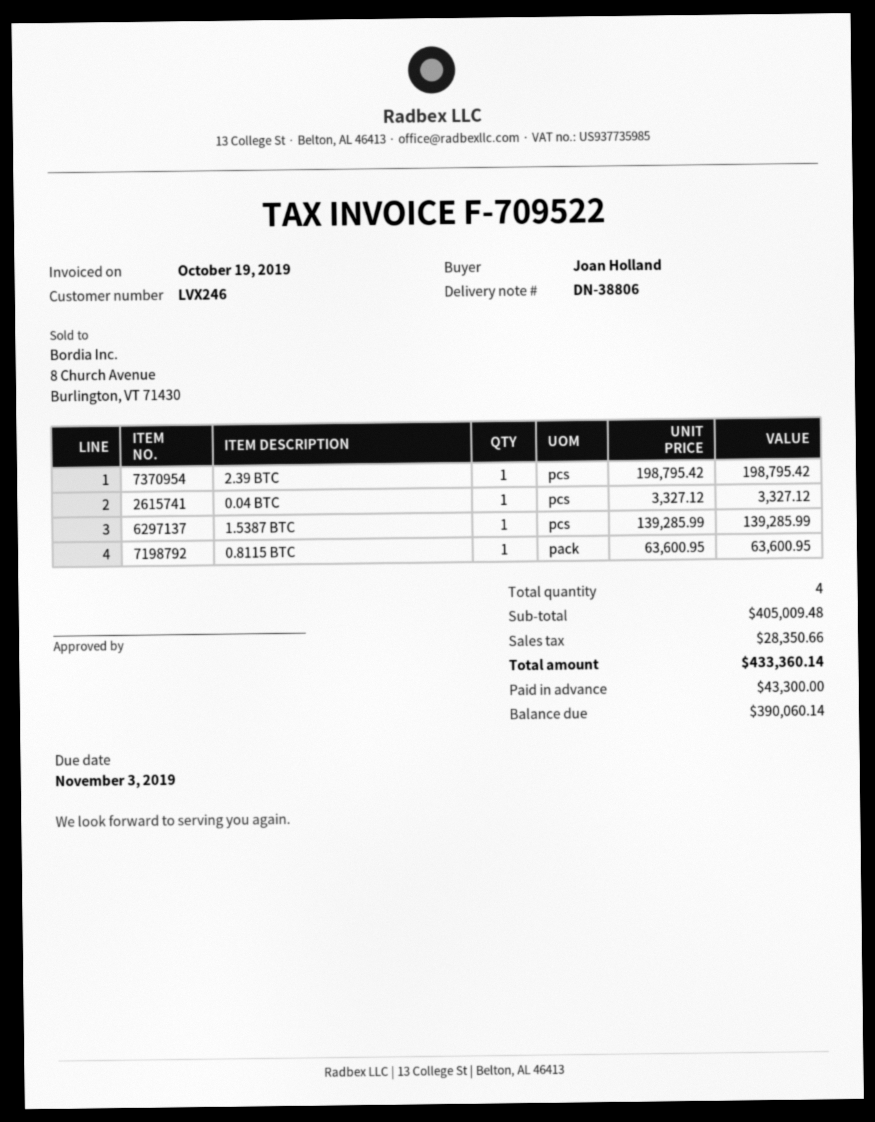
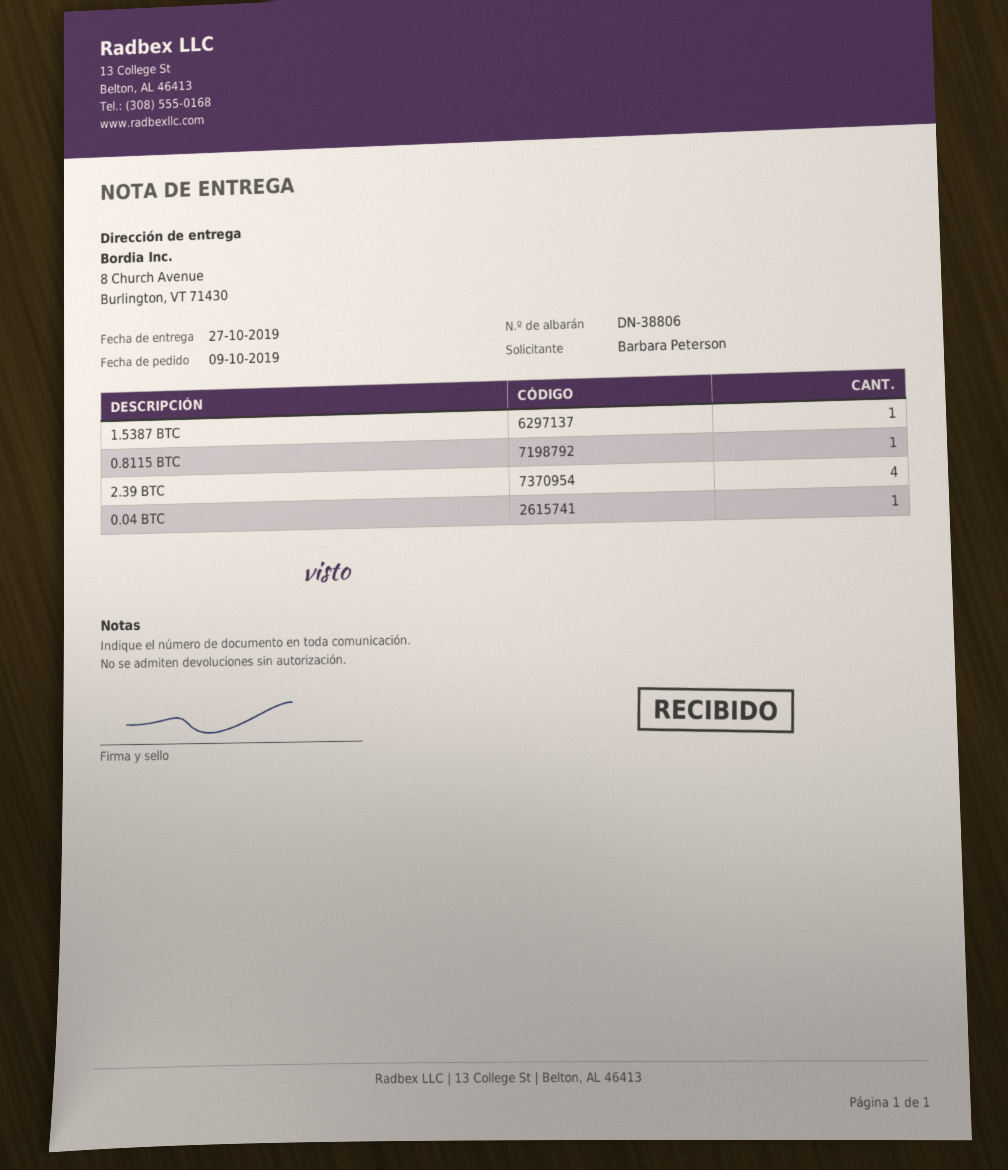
ordered by: Joan Holland -> Barbara Peterson
2.39 BTC: 1 -> 4

